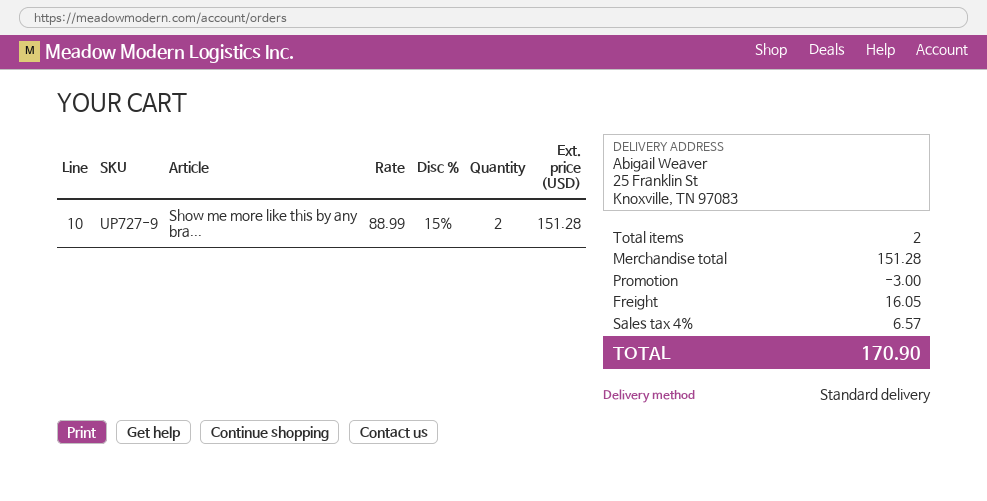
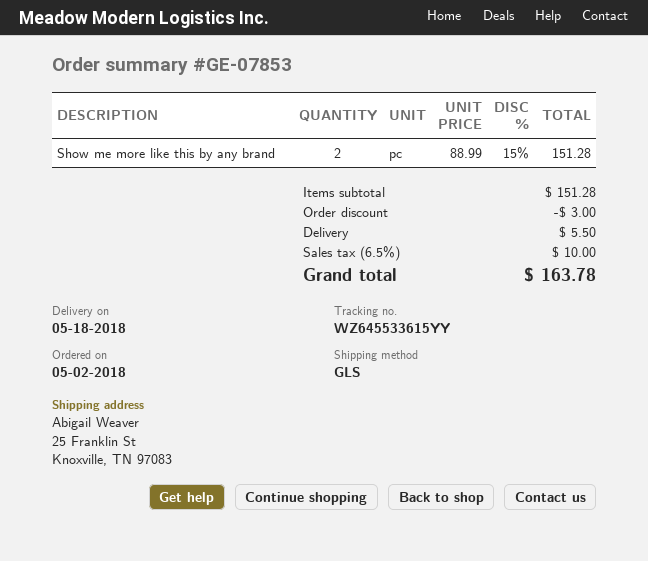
shipping method: standard -> GLS
shipping: 16.05 -> 5.50
tax: 4% = 6.57 -> 6.5% = 10.00
total: 170.90 -> 163.78

